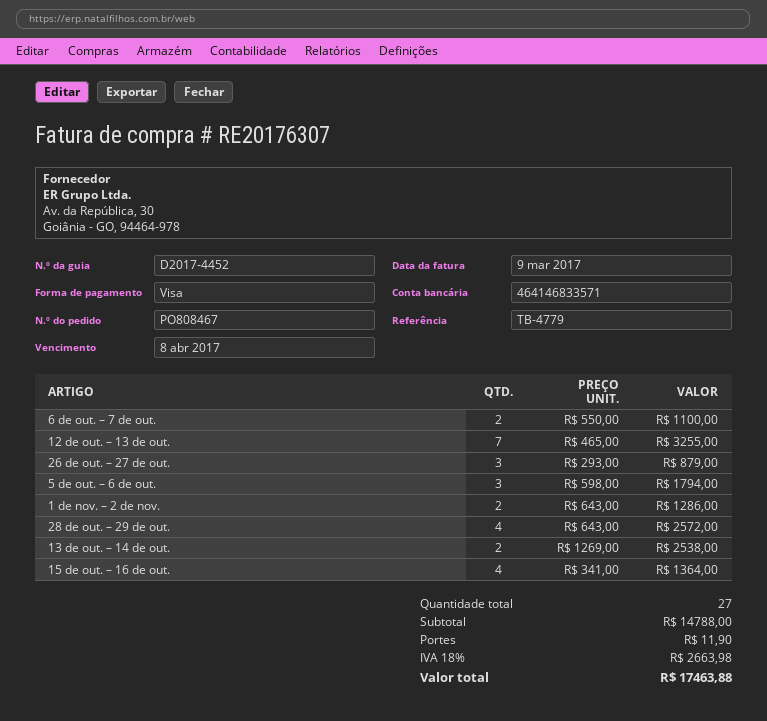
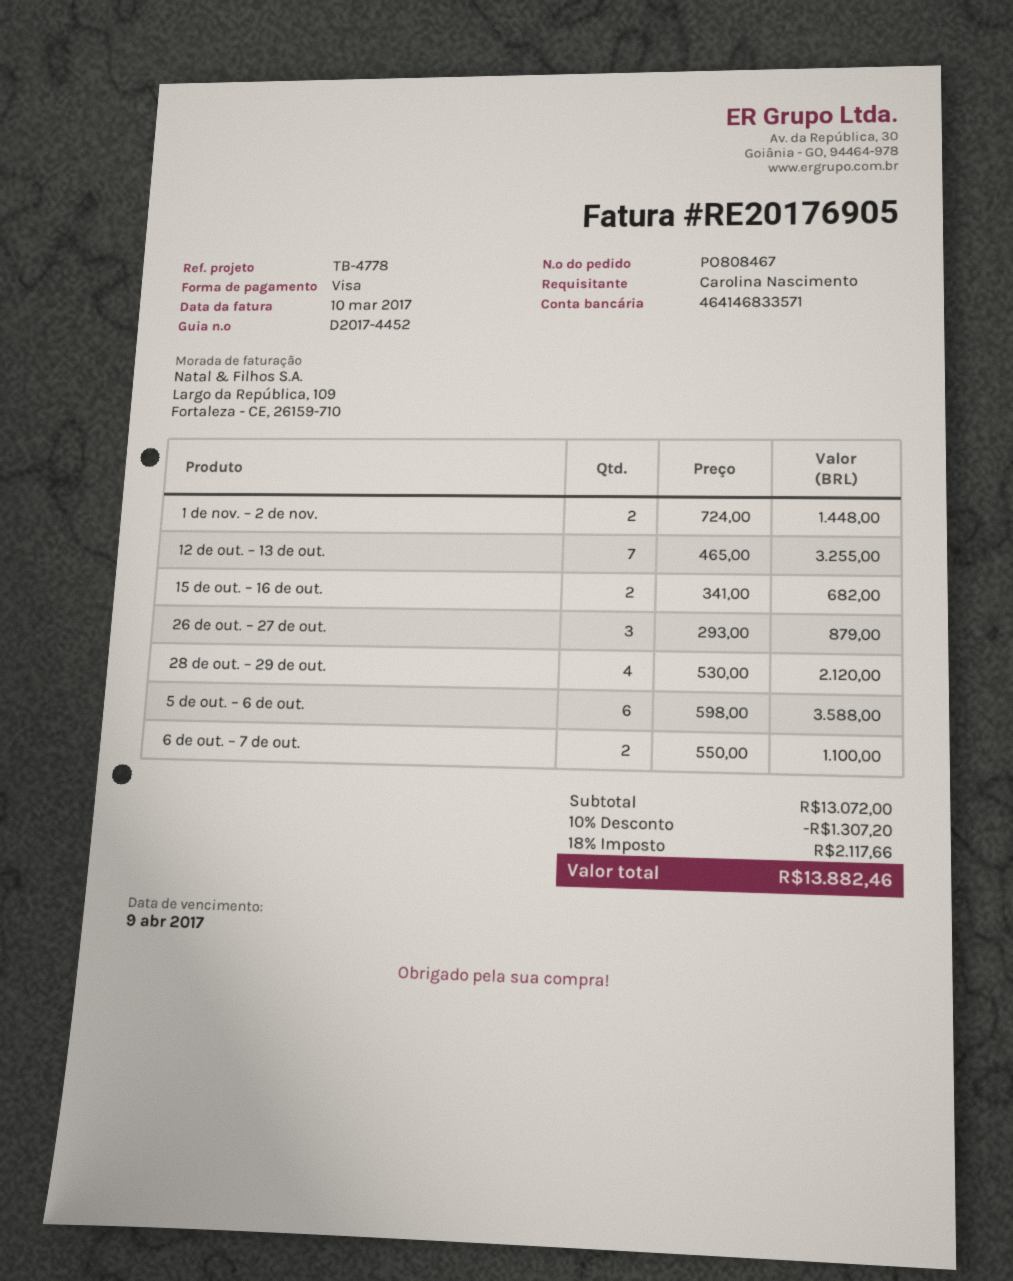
invoice number: RE20176307 -> RE20176905
invoice date: 2017-03-09 -> 2017-03-10
due date: 2017-04-08 -> 2017-04-09
reference: TB-4779 -> TB-4778
5 de out. – 6 de out.: 3 x 598.00 = 1794.00 -> 6 x 598.00 = 3588.00
1 de nov. – 2 de nov.: 2 x 643.00 = 1286.00 -> 2 x 724.00 = 1448.00
28 de out. – 29 de out.: 4 x 643.00 = 2572.00 -> 4 x 530.00 = 2120.00
13 de out. – 14 de out.: 2 x 1269.00 = 2538.00 -> none
15 de out. – 16 de out.: 4 x 341.00 = 1364.00 -> 2 x 341.00 = 682.00
subtotal: 14788.00 -> 13072.00
discount: none -> 10% = 1307.20
shipping: 11.90 -> none
tax: 18% = 2663.98 -> 18% = 2117.66
total: 17463.88 -> 13882.46

